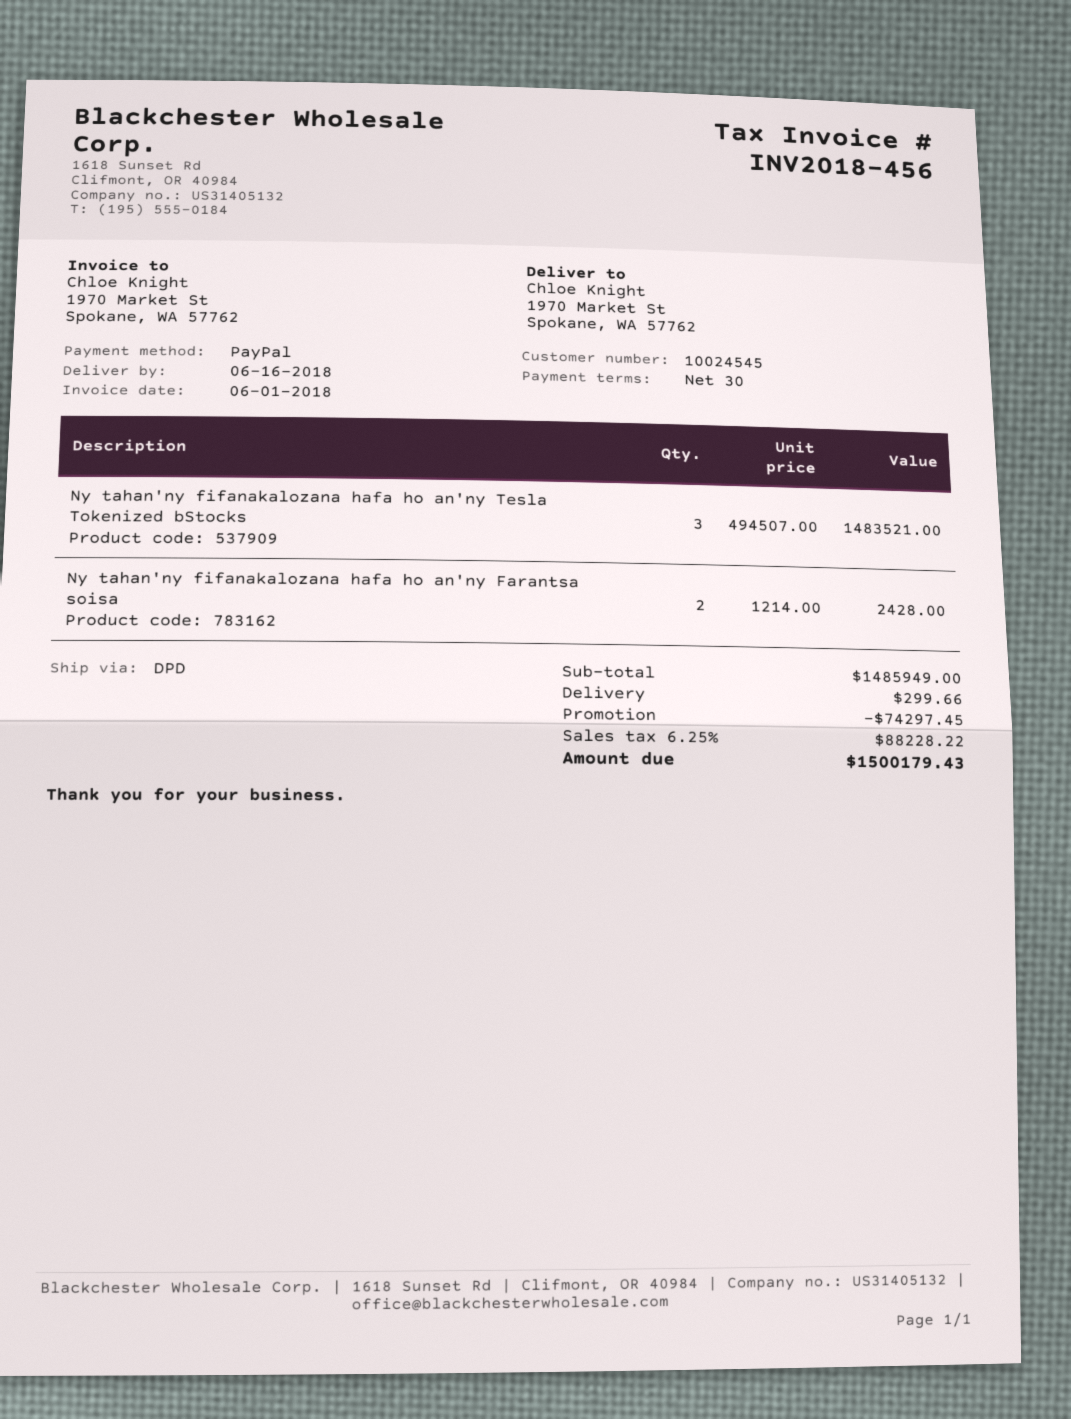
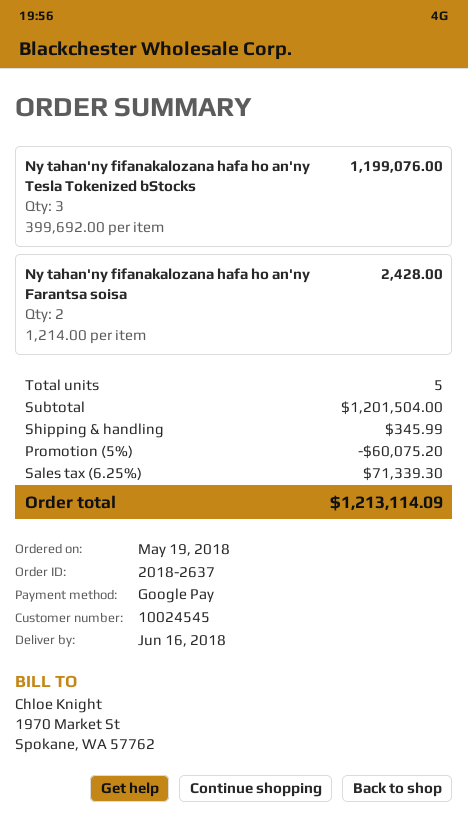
payment method: PayPal -> Google Pay
Ny tahan'ny fifanakalozana hafa ho an'ny Tesla Tokenized bStocks: 3 x 494507.00 = 1483521.00 -> 3 x 399692.00 = 1199076.00
subtotal: 1485949.00 -> 1201504.00
discount: 74297.45 -> 60075.20
shipping: 299.66 -> 345.99
tax: 6.25% = 88228.22 -> 6.25% = 71339.30
total: 1500179.43 -> 1213114.09

